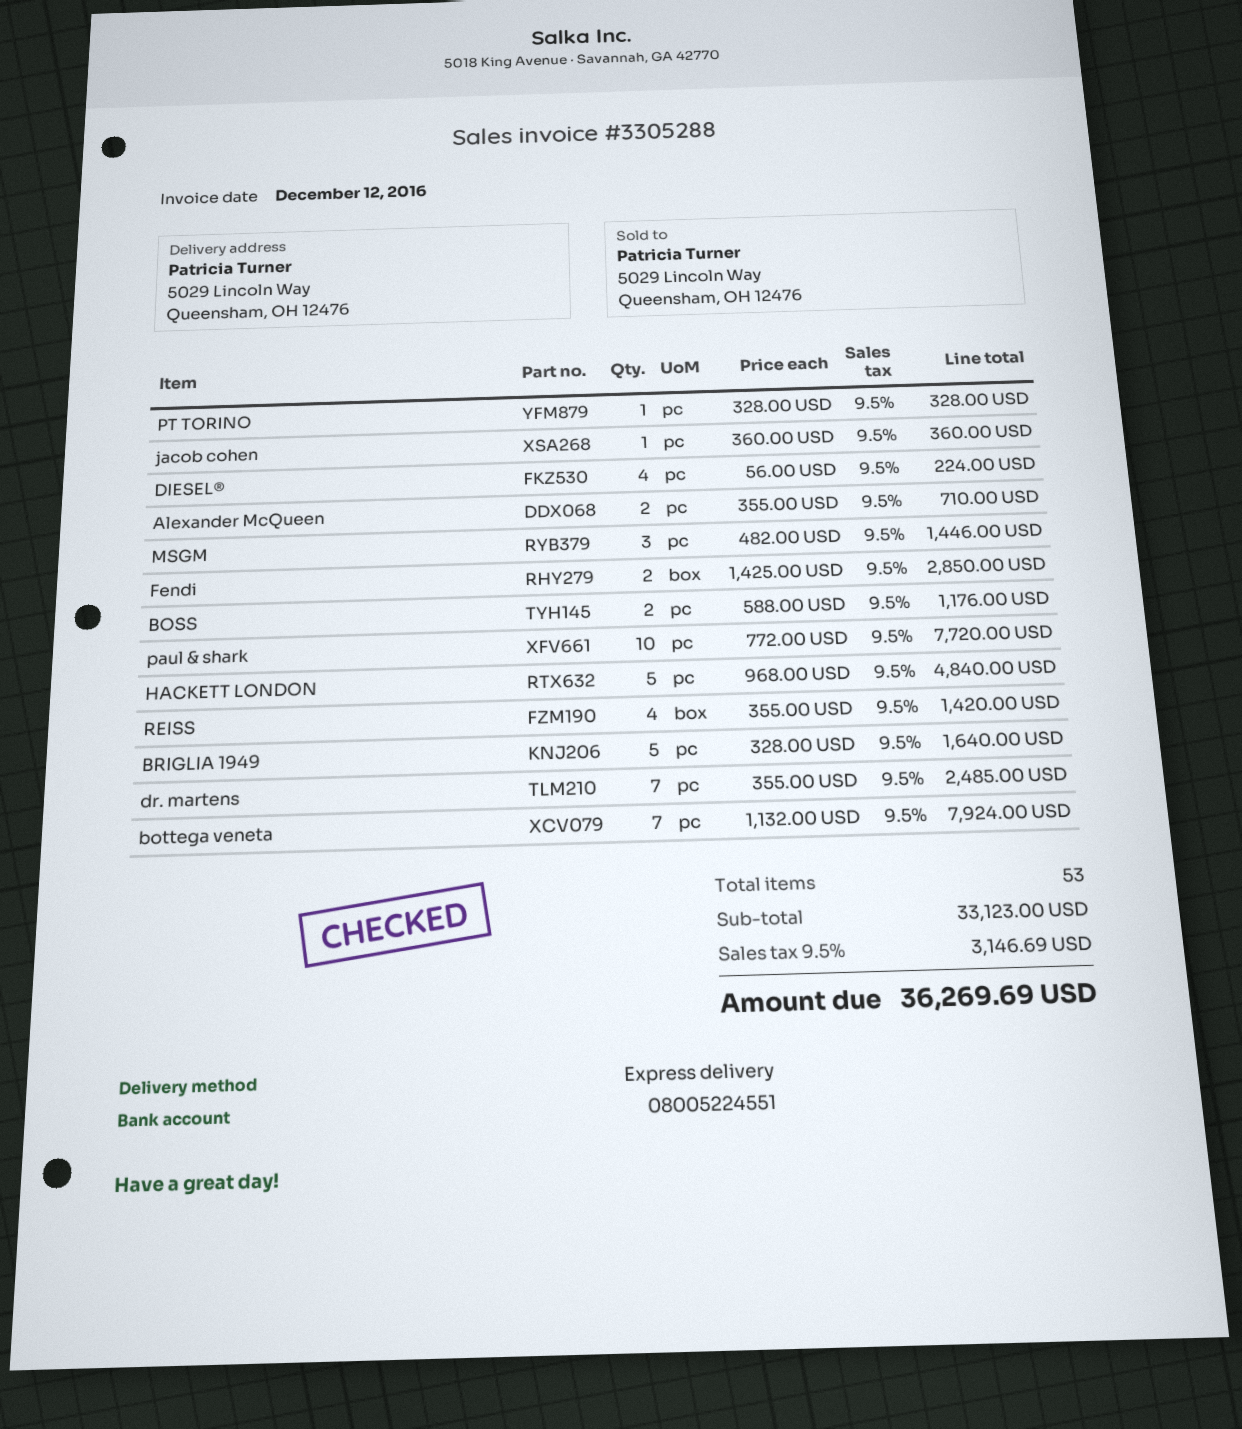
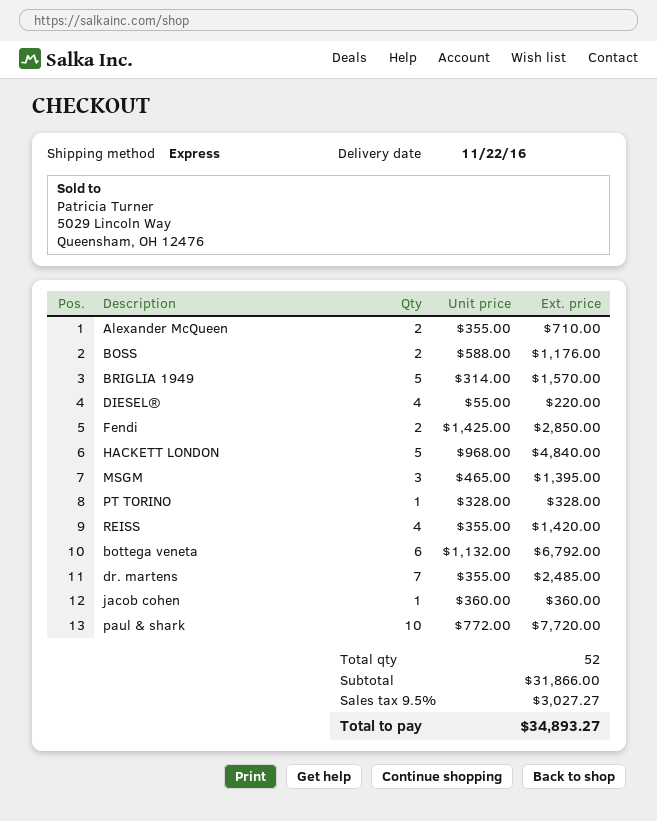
DIESEL®: 4 x 56.00 = 224.00 -> 4 x 55.00 = 220.00
MSGM: 3 x 482.00 = 1446.00 -> 3 x 465.00 = 1395.00
BRIGLIA 1949: 5 x 328.00 = 1640.00 -> 5 x 314.00 = 1570.00
bottega veneta: 7 x 1132.00 = 7924.00 -> 6 x 1132.00 = 6792.00
total quantity: 53 -> 52
subtotal: 33123.00 -> 31866.00
tax: 9.5% = 3146.69 -> 9.5% = 3027.27
total: 36269.69 -> 34893.27

